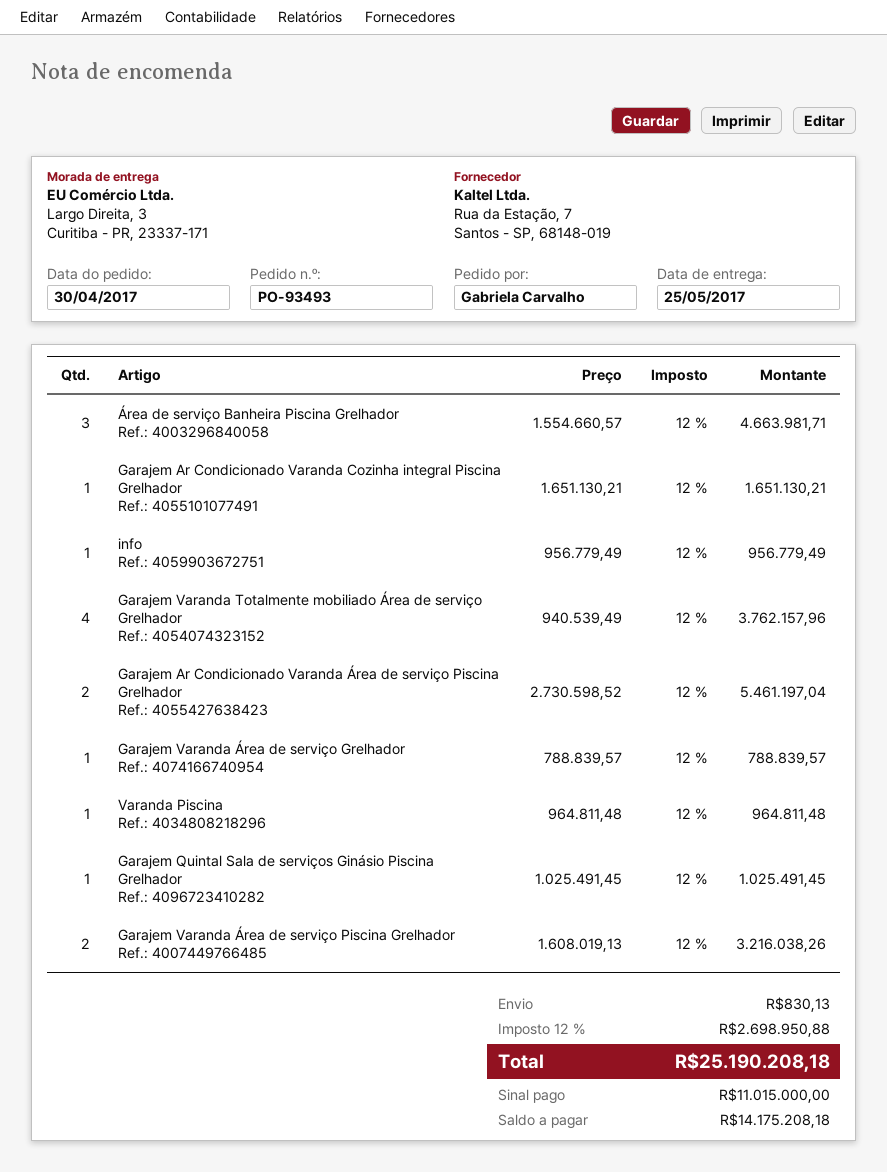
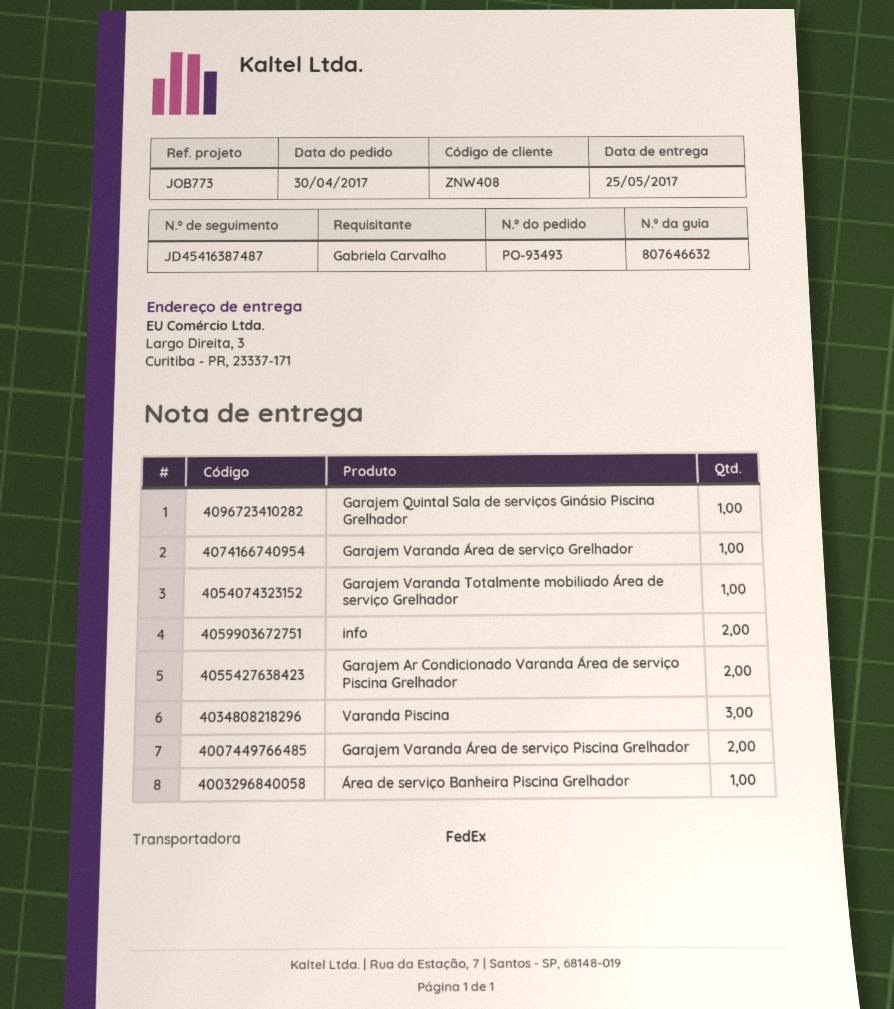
Área de serviço Banheira Piscina Grelhador: 3 -> 1
Garajem Ar Condicionado Varanda Cozinha integral Piscina Grelhador: 1 -> none
info: 1 -> 2
Garajem Varanda Totalmente mobiliado Área de serviço Grelhador: 4 -> 1
Varanda Piscina: 1 -> 3

